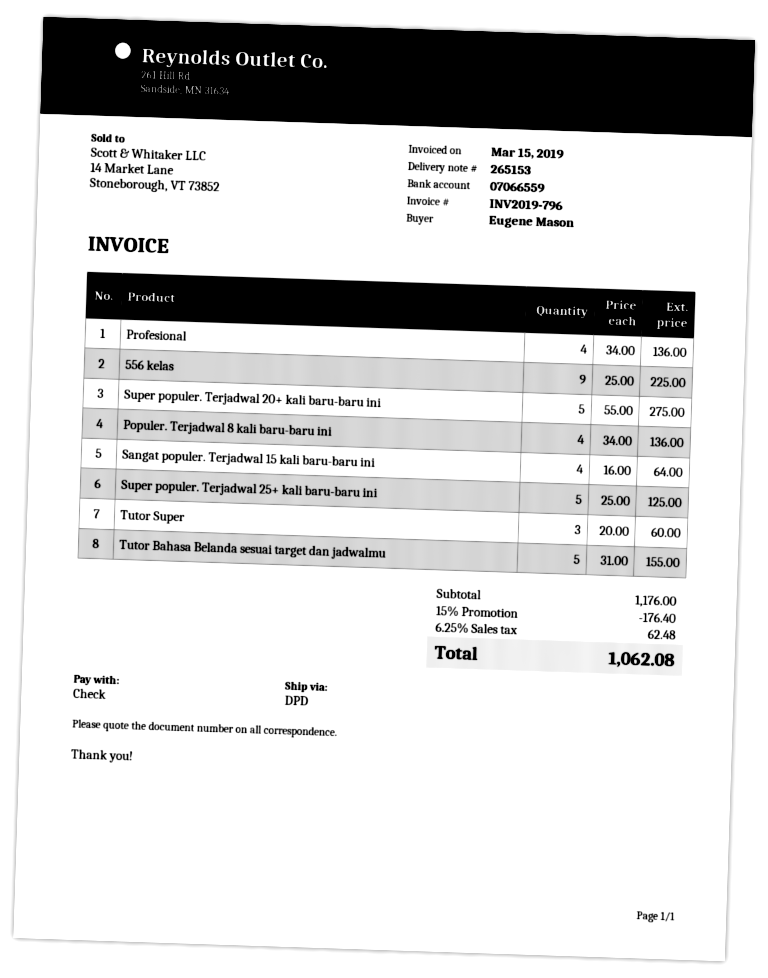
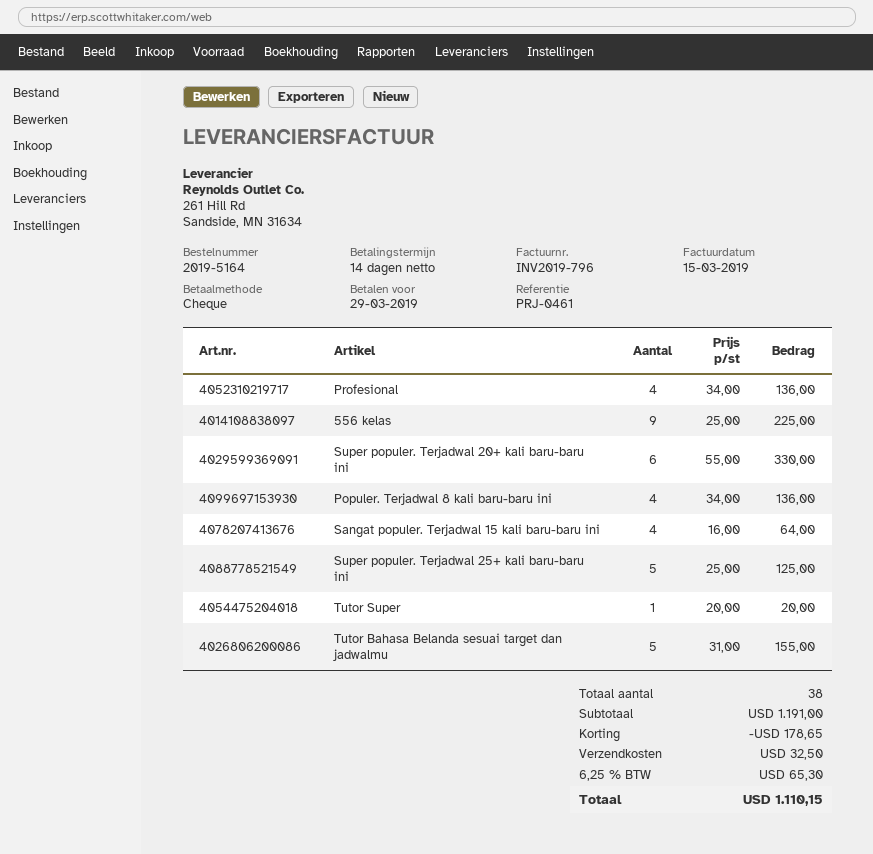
Super populer. Terjadwal 20+ kali baru-baru ini: 5 x 55.00 = 275.00 -> 6 x 55.00 = 330.00
Tutor Super: 3 x 20.00 = 60.00 -> 1 x 20.00 = 20.00
subtotal: 1176.00 -> 1191.00
discount: 176.40 -> 178.65
shipping: none -> 32.50
tax: 6.25% = 62.48 -> 6.25% = 65.30
total: 1062.08 -> 1110.15

